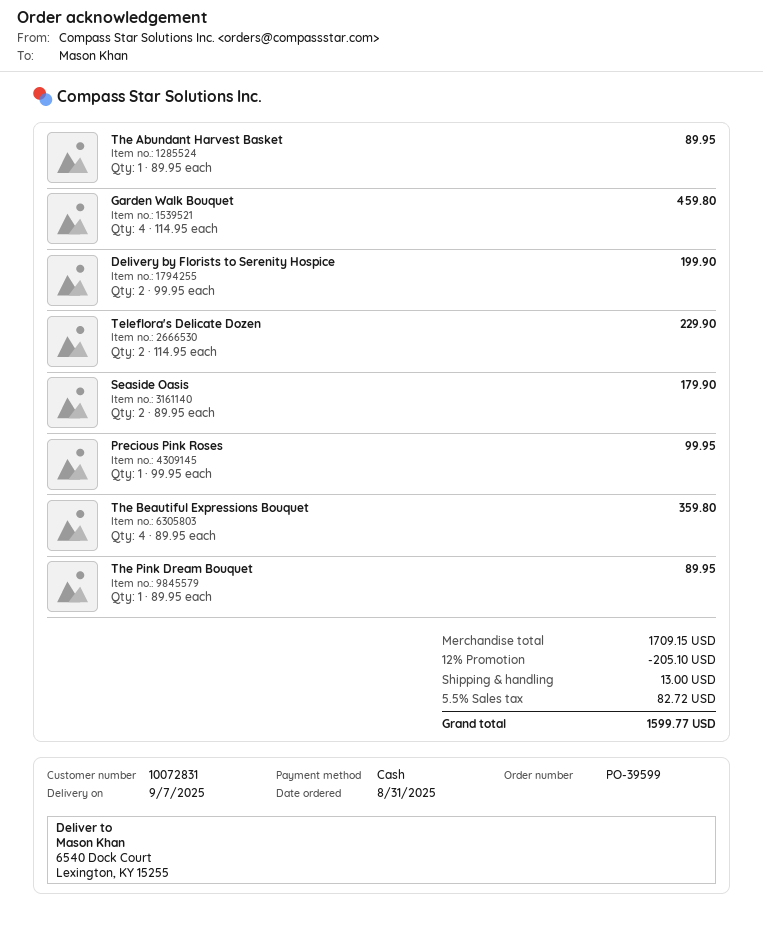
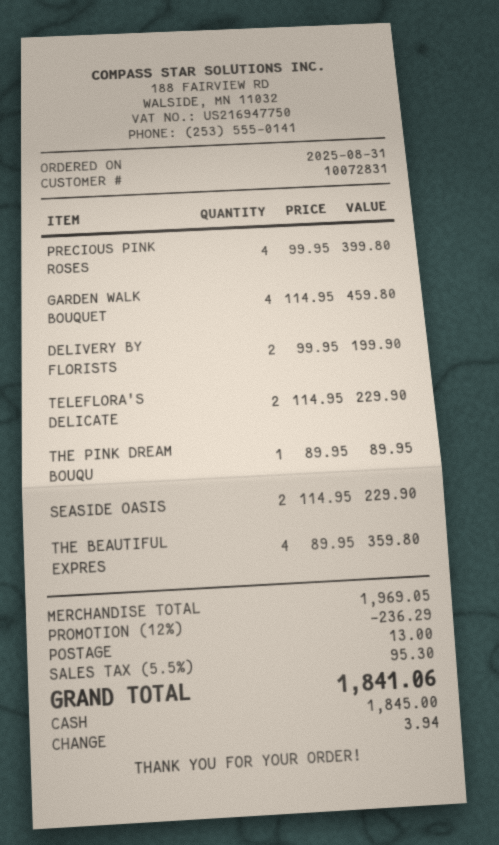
The Abundant Harvest Basket: 1 x 89.95 = 89.95 -> none
Seaside Oasis: 2 x 89.95 = 179.90 -> 2 x 114.95 = 229.90
Precious Pink Roses: 1 x 99.95 = 99.95 -> 4 x 99.95 = 399.80
subtotal: 1709.15 -> 1969.05
discount: 12% = 205.10 -> 12% = 236.29
tax: 5.5% = 82.72 -> 5.5% = 95.30
total: 1599.77 -> 1841.06

